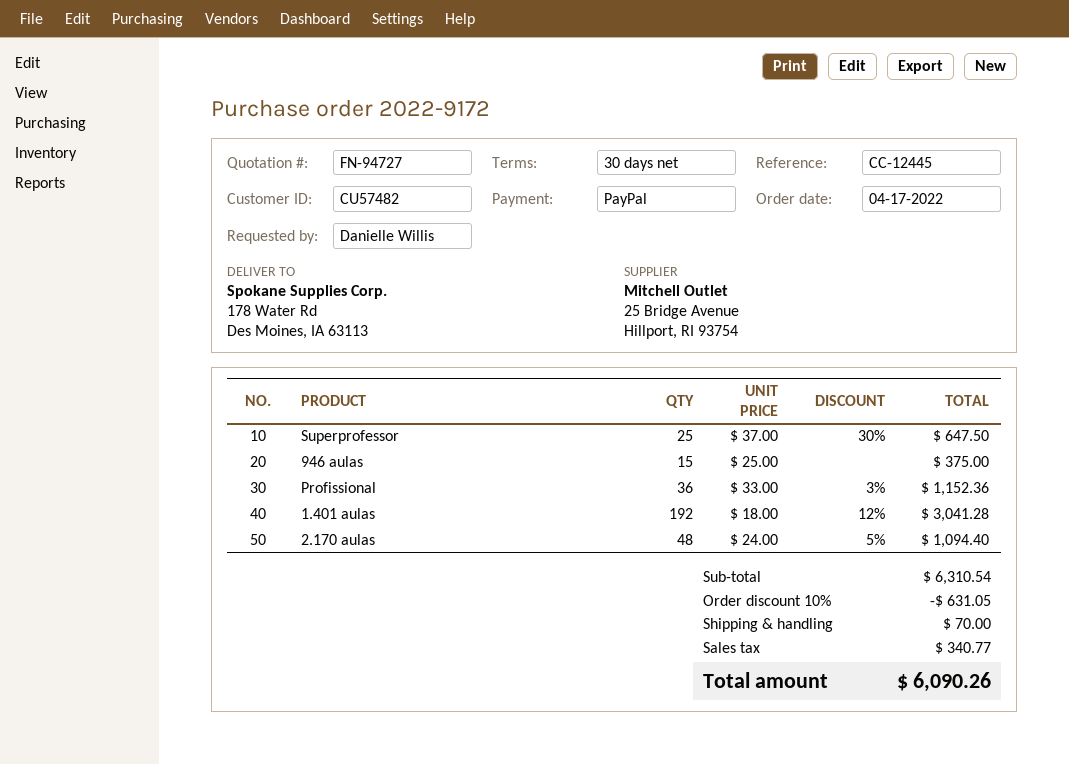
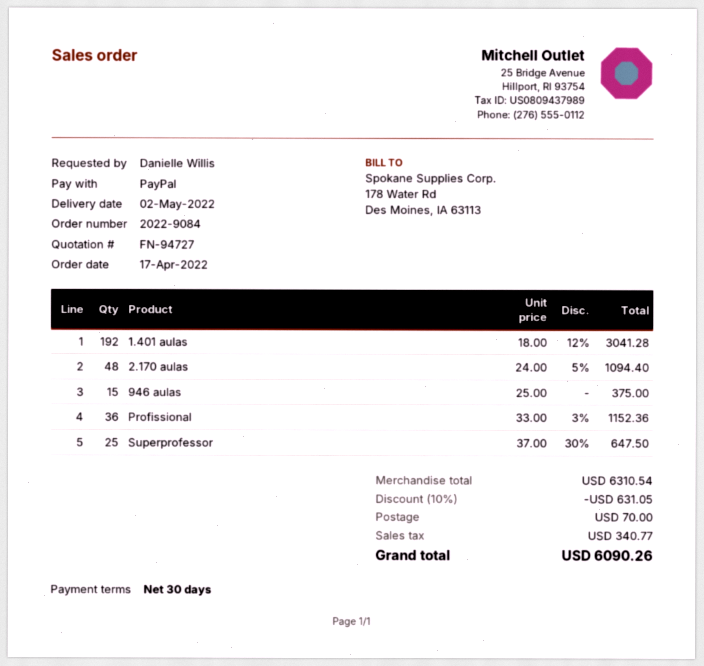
order number: 2022-9172 -> 2022-9084

